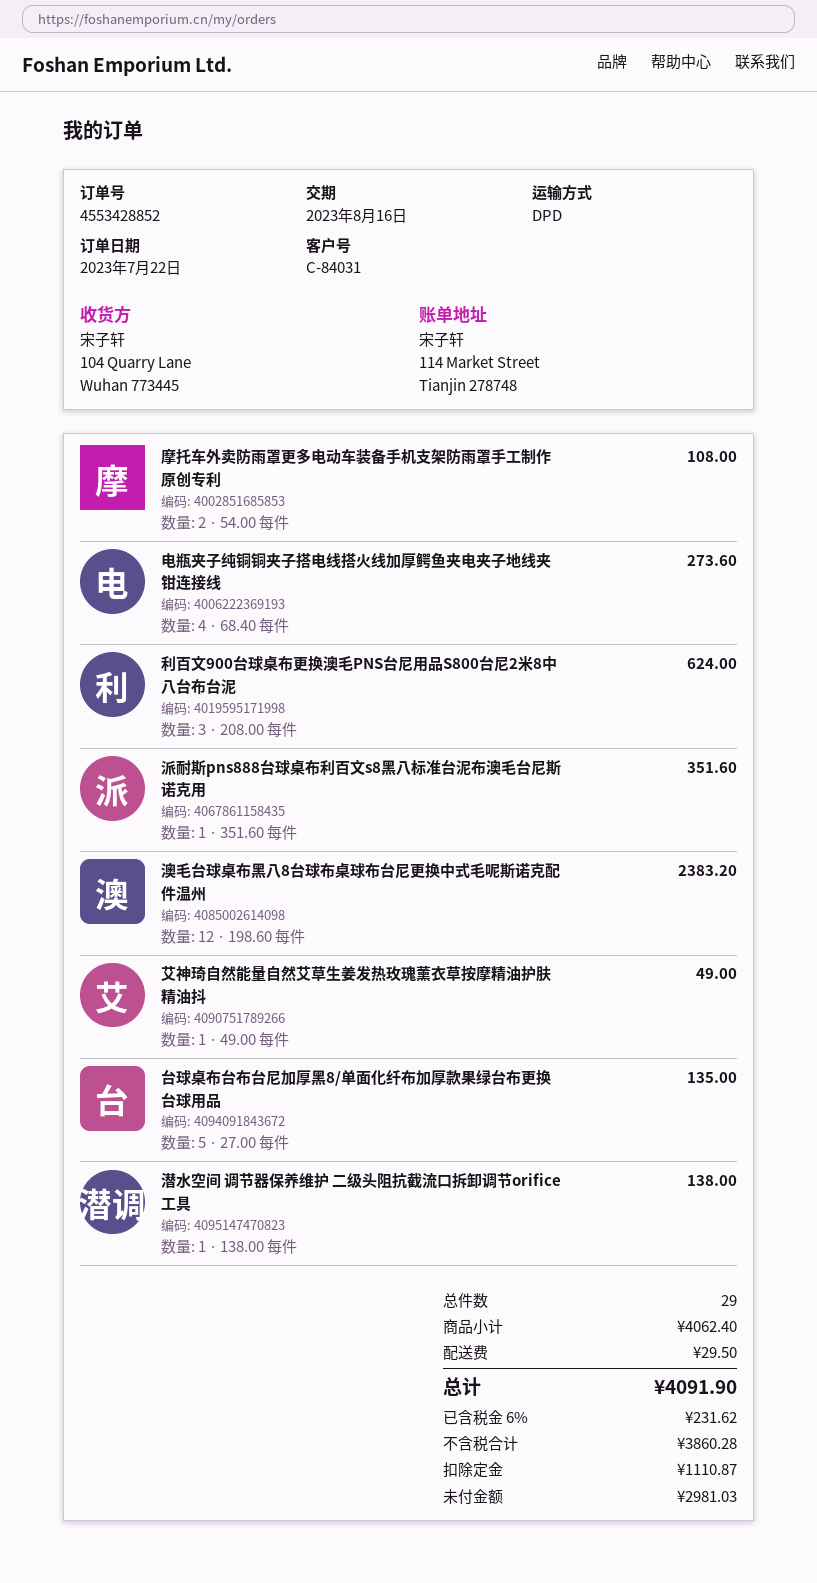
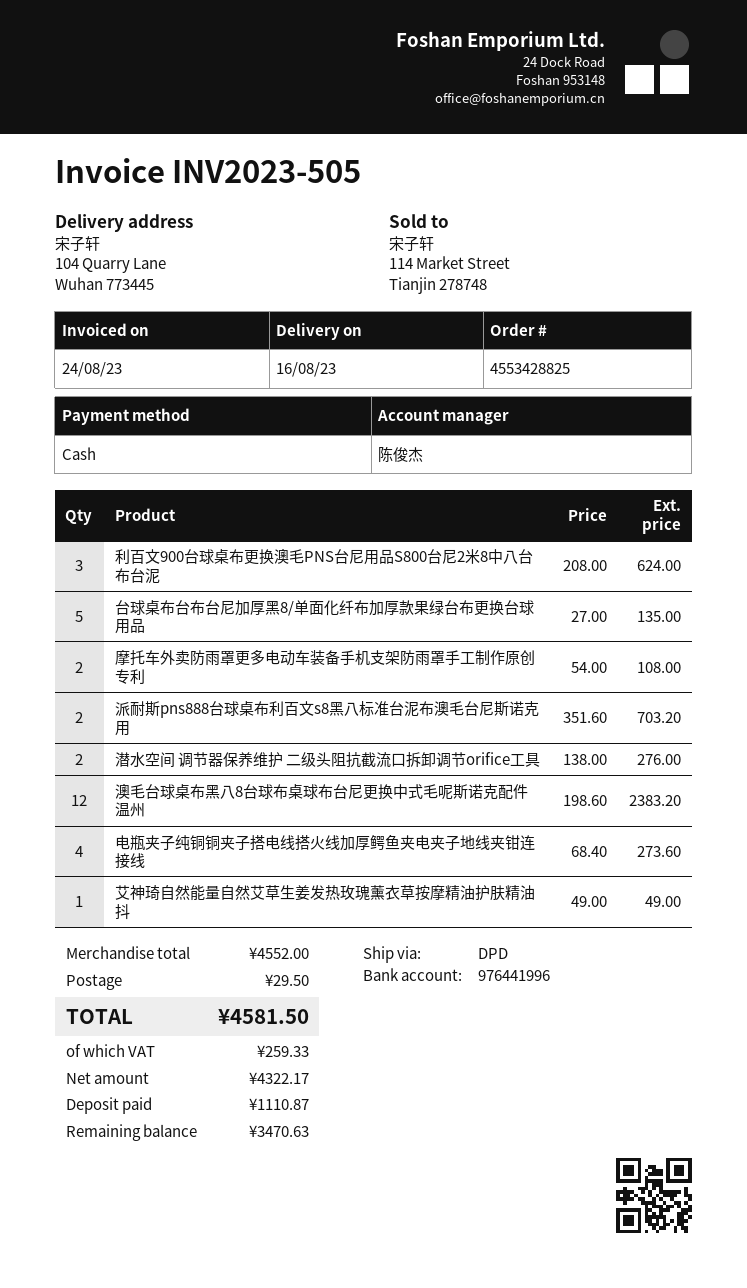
order number: 4553428852 -> 4553428825
派耐斯pns888台球桌布利百文s8黑八标准台泥布澳毛台尼斯诺克用: 1 x 351.60 = 351.60 -> 2 x 351.60 = 703.20
潜水空间 调节器保养维护 二级头阻抗截流口拆卸调节orifice工具: 1 x 138.00 = 138.00 -> 2 x 138.00 = 276.00
subtotal: 4062.40 -> 4552.00
net: 3860.28 -> 4322.17
tax: 231.62 -> 259.33
total: 4091.90 -> 4581.50
balance: 2981.03 -> 3470.63

